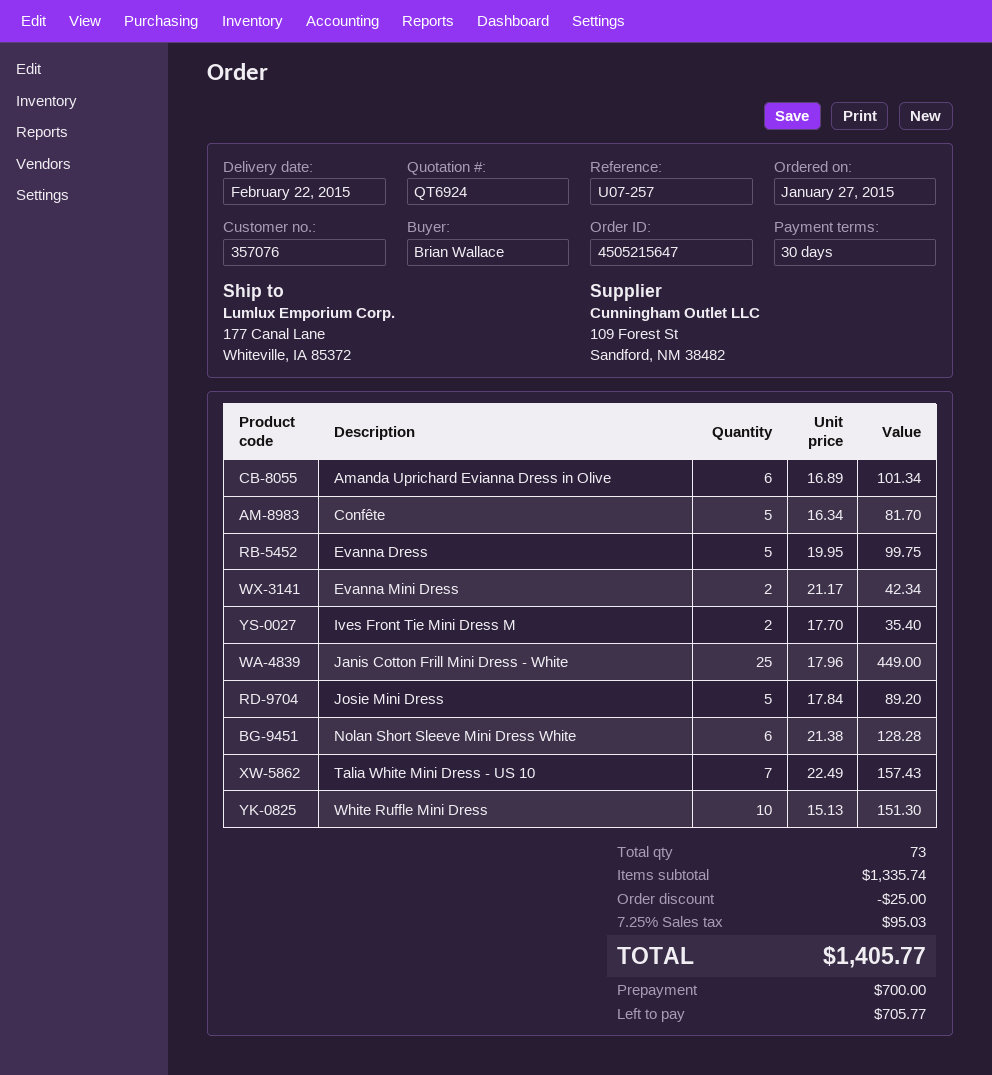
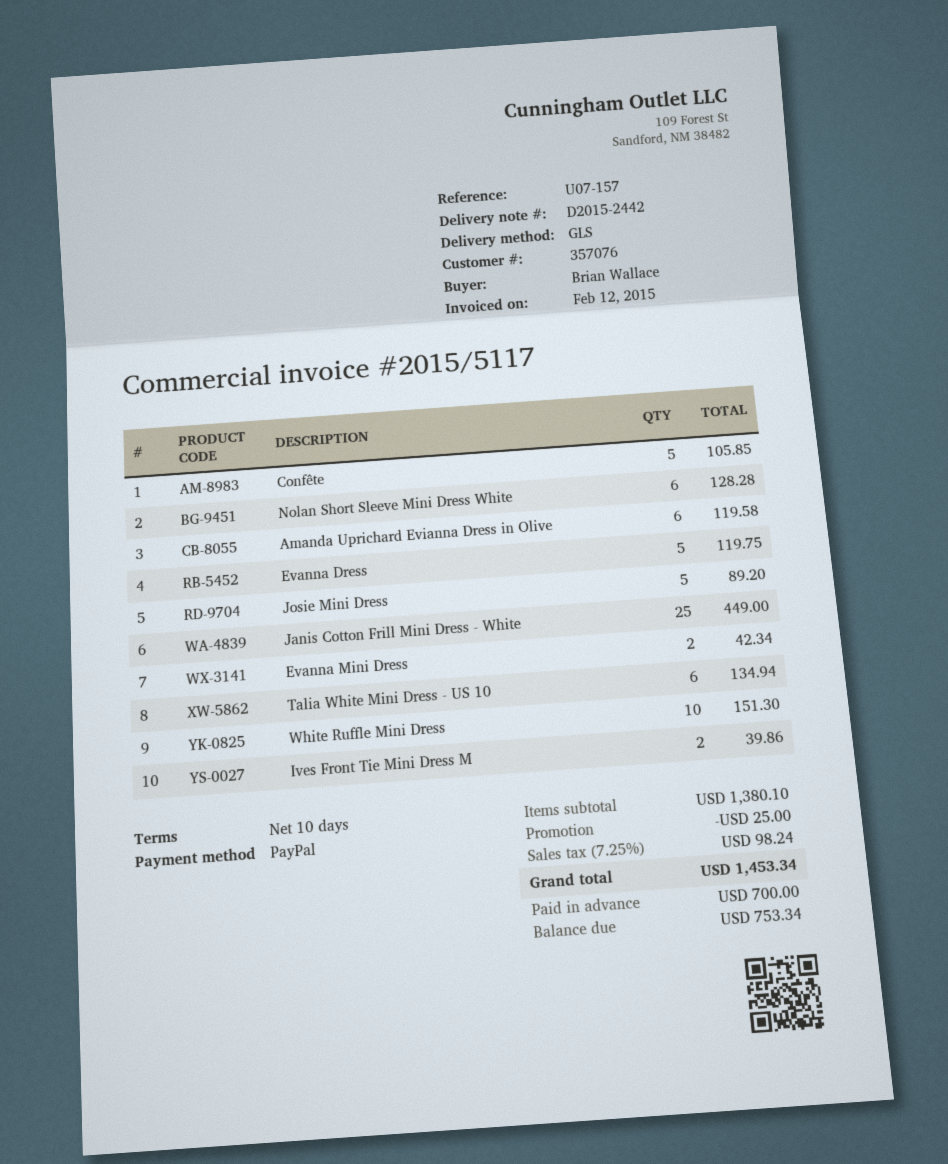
payment terms: 30 days -> 10 days
reference: U07-257 -> U07-157
Amanda Uprichard Evianna Dress in Olive: 6 for 101.34 -> 6 for 119.58
Confête: 5 for 81.70 -> 5 for 105.85
Evanna Dress: 5 for 99.75 -> 5 for 119.75
Ives Front Tie Mini Dress M: 2 for 35.40 -> 2 for 39.86
Talia White Mini Dress - US 10: 7 for 157.43 -> 6 for 134.94
subtotal: 1335.74 -> 1380.10
tax: 7.25% = 95.03 -> 7.25% = 98.24
total: 1405.77 -> 1453.34
balance: 705.77 -> 753.34

